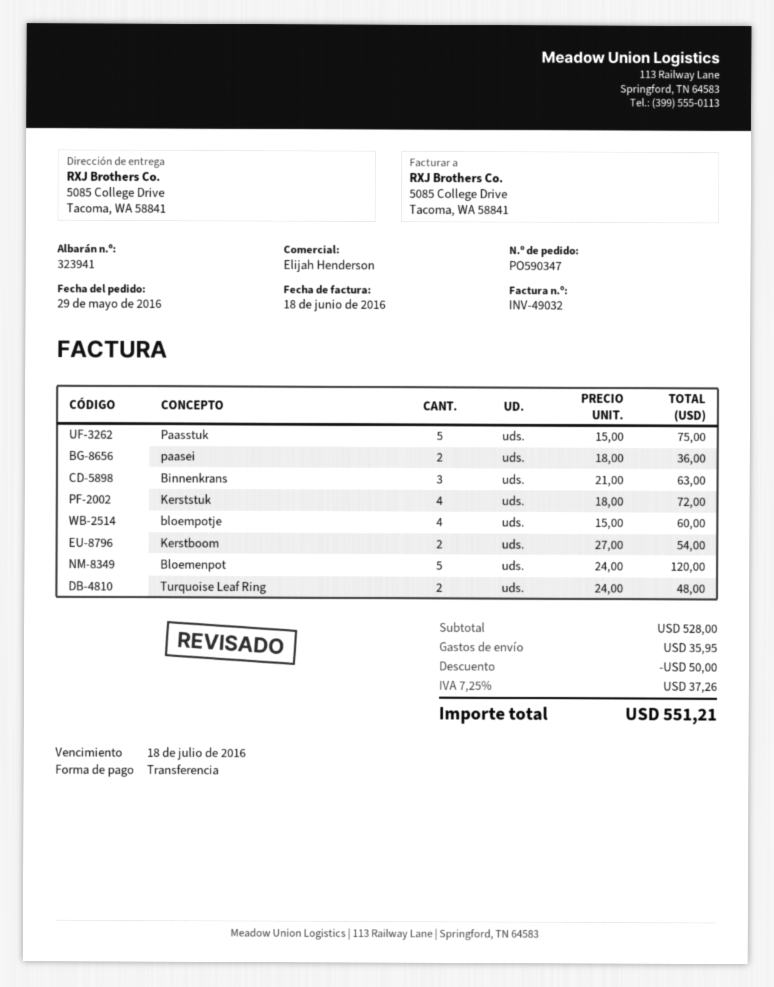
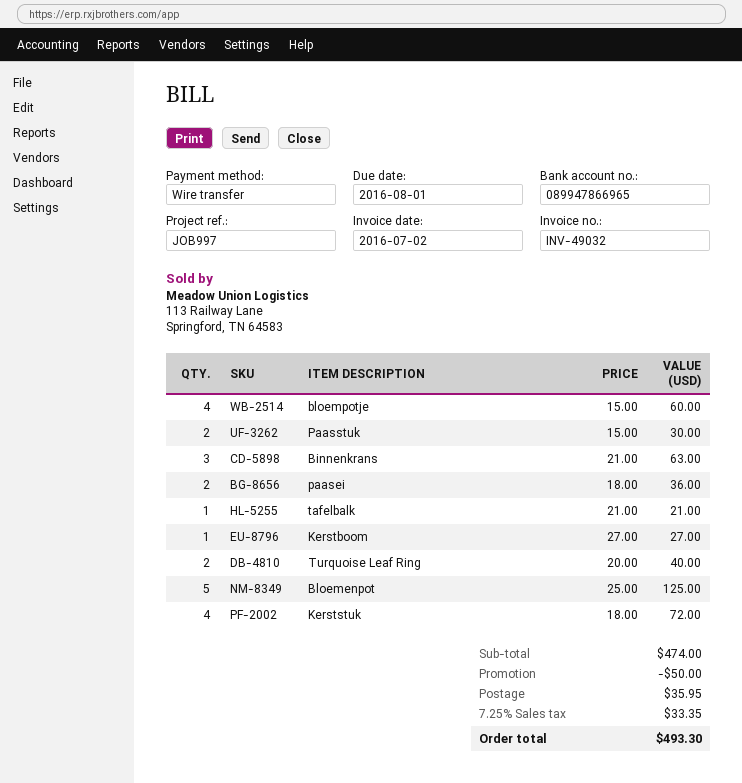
invoice date: 2016-06-18 -> 2016-07-02
due date: 2016-07-18 -> 2016-08-01
Paasstuk: 5 x 15.00 = 75.00 -> 2 x 15.00 = 30.00
Kerstboom: 2 x 27.00 = 54.00 -> 1 x 27.00 = 27.00
Bloemenpot: 5 x 24.00 = 120.00 -> 5 x 25.00 = 125.00
Turquoise Leaf Ring: 2 x 24.00 = 48.00 -> 2 x 20.00 = 40.00
tafelbalk: none -> 1 x 21.00 = 21.00
subtotal: 528.00 -> 474.00
tax: 7.25% = 37.26 -> 7.25% = 33.35
total: 551.21 -> 493.30

